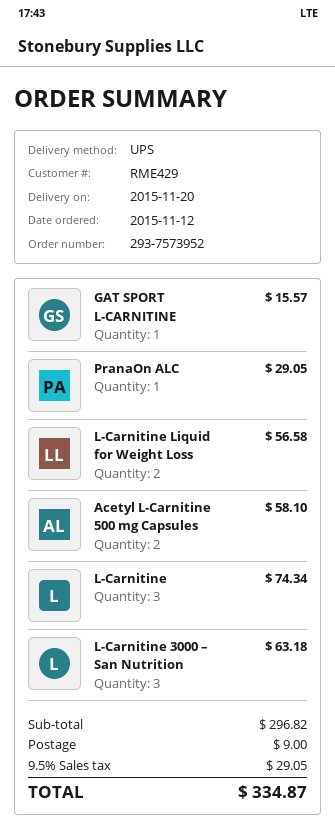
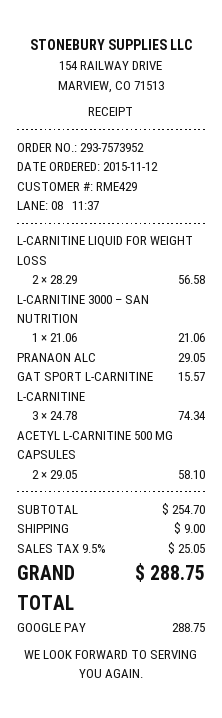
L-Carnitine 3000 – San Nutrition: 3 for 63.18 -> 1 for 21.06
subtotal: 296.82 -> 254.70
tax: 9.5% = 29.05 -> 9.5% = 25.05
total: 334.87 -> 288.75

